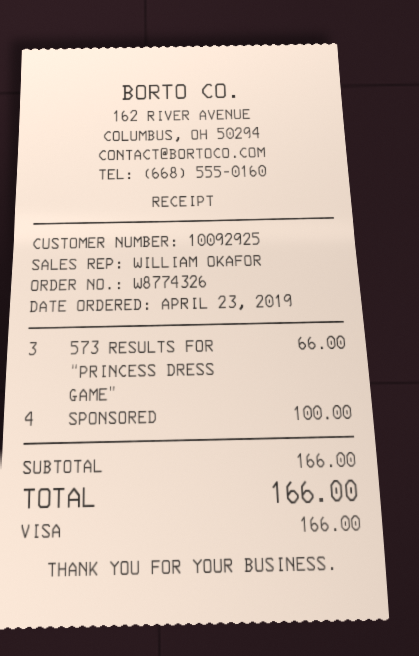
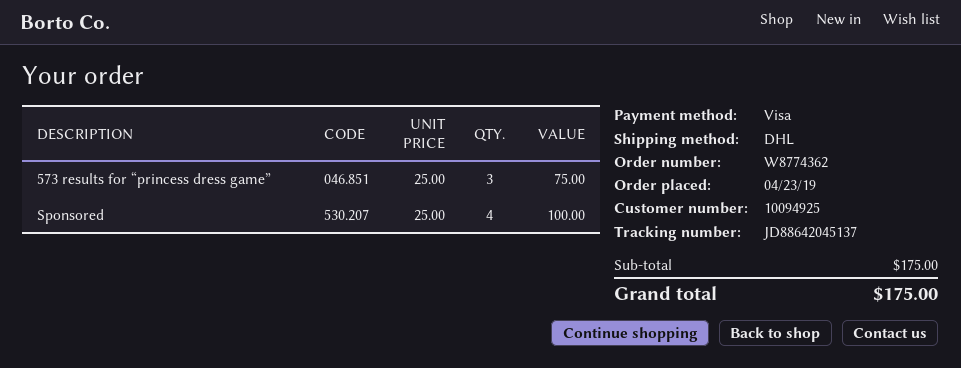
order number: W8774326 -> W8774362
customer number: 10092925 -> 10094925
573 RESULTS FOR “PRINCESS DRESS GAME”: 3 for 66.00 -> 3 for 75.00
subtotal: 166.00 -> 175.00
total: 166.00 -> 175.00

